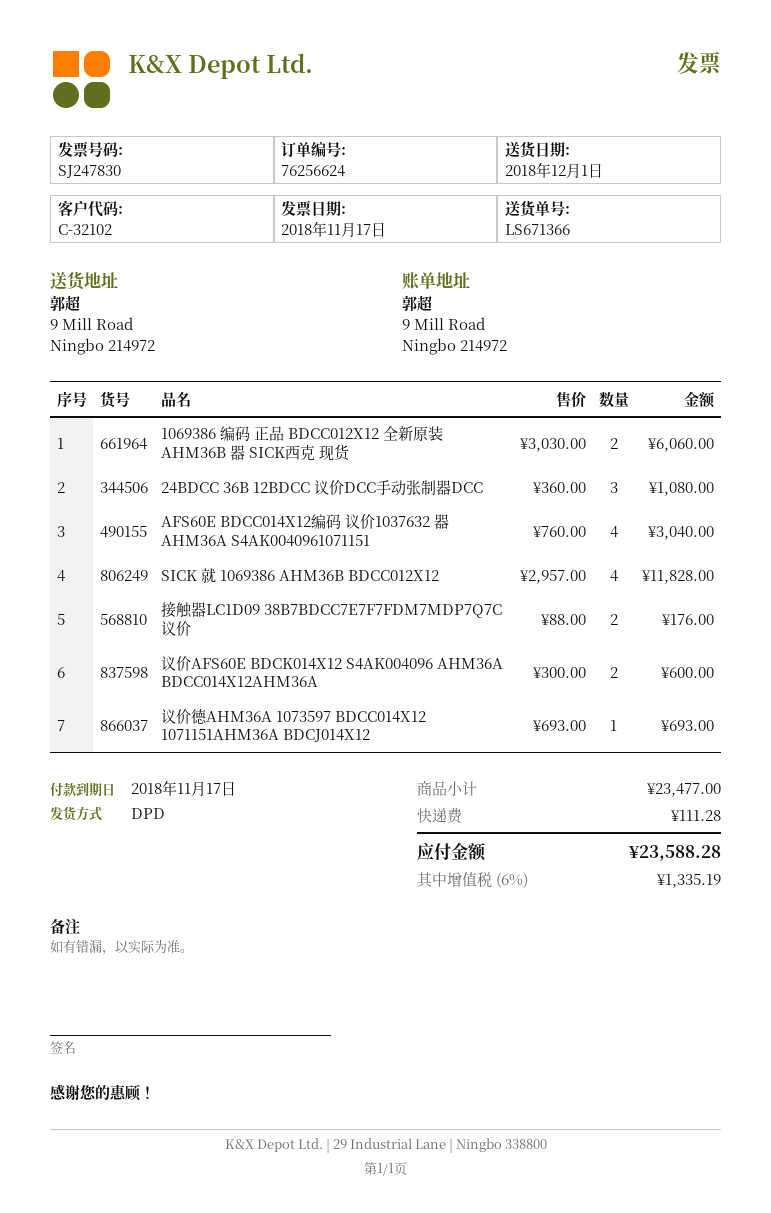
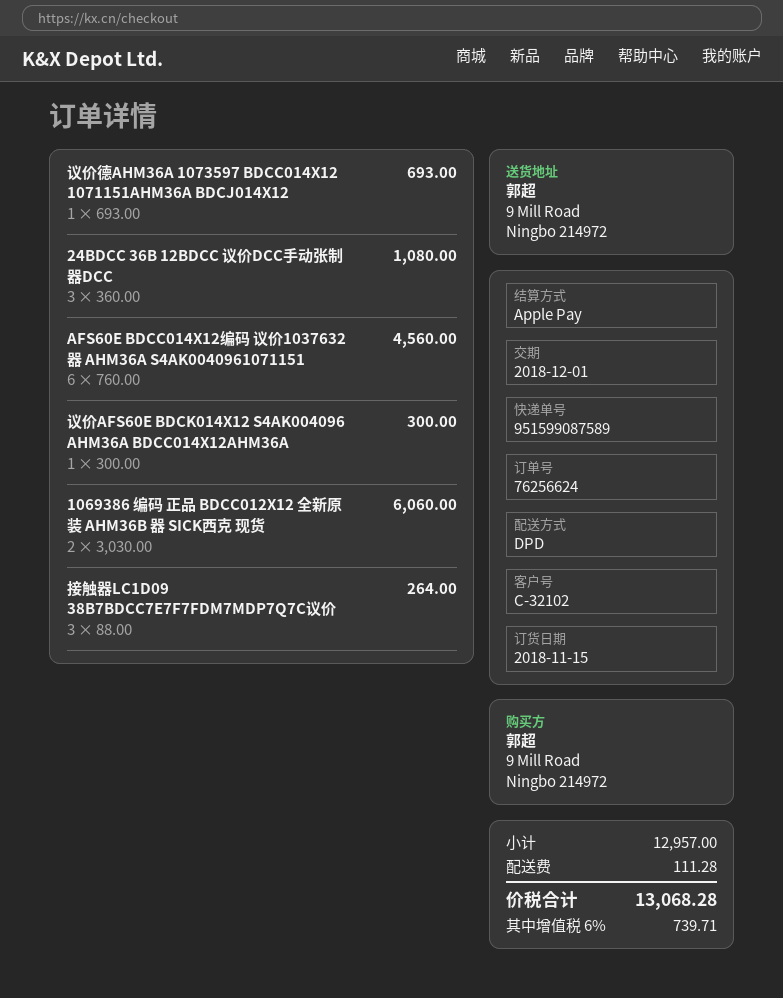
AFS60E BDCC014X12编码 议价1037632 器 AHM36A S4AK0040961071151: 4 x 760.00 = 3040.00 -> 6 x 760.00 = 4560.00
SICK 就 1069386 AHM36B BDCC012X12: 4 x 2957.00 = 11828.00 -> none
接触器LC1D09 38B7BDCC7E7F7FDM7MDP7Q7C议价: 2 x 88.00 = 176.00 -> 3 x 88.00 = 264.00
议价AFS60E BDCK014X12 S4AK004096 AHM36A BDCC014X12AHM36A: 2 x 300.00 = 600.00 -> 1 x 300.00 = 300.00
subtotal: 23477.00 -> 12957.00
tax: 6% = 1335.19 -> 6% = 739.71
total: 23588.28 -> 13068.28

